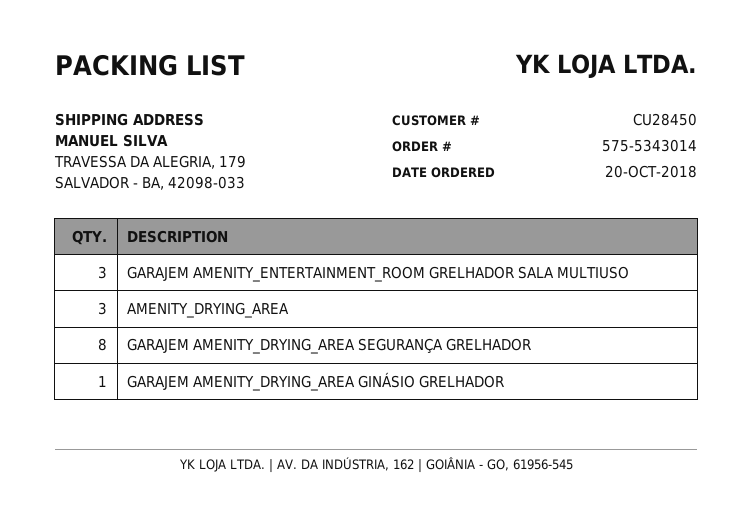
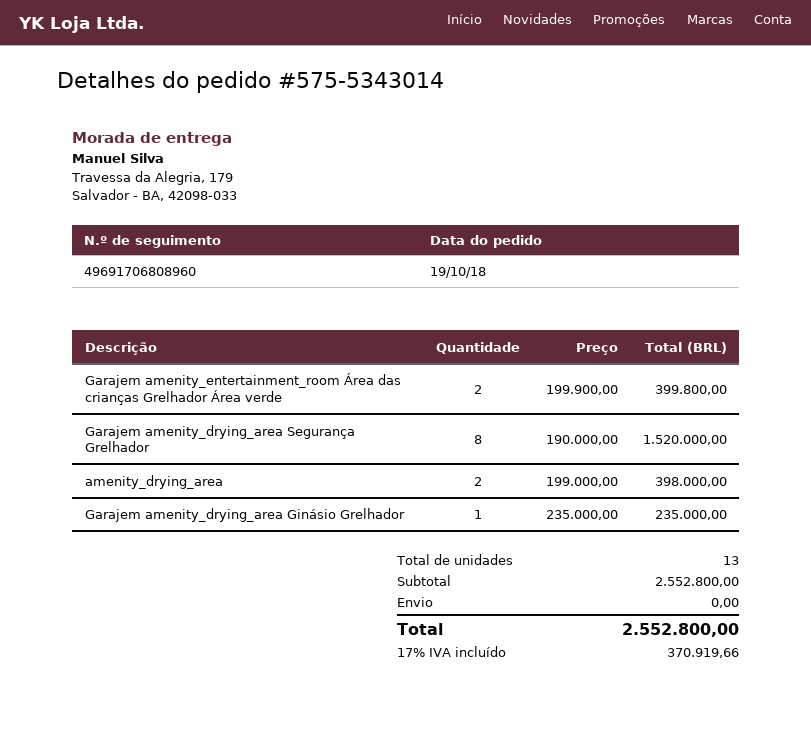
order date: 2018-10-20 -> 2018-10-19
GARAJEM AMENITY_ENTERTAINMENT_ROOM GRELHADOR SALA MULTIUSO: 3 -> none
AMENITY_DRYING_AREA: 3 -> 2
Garajem amenity_entertainment_room Área das crianças Grelhador Área verde: none -> 2

